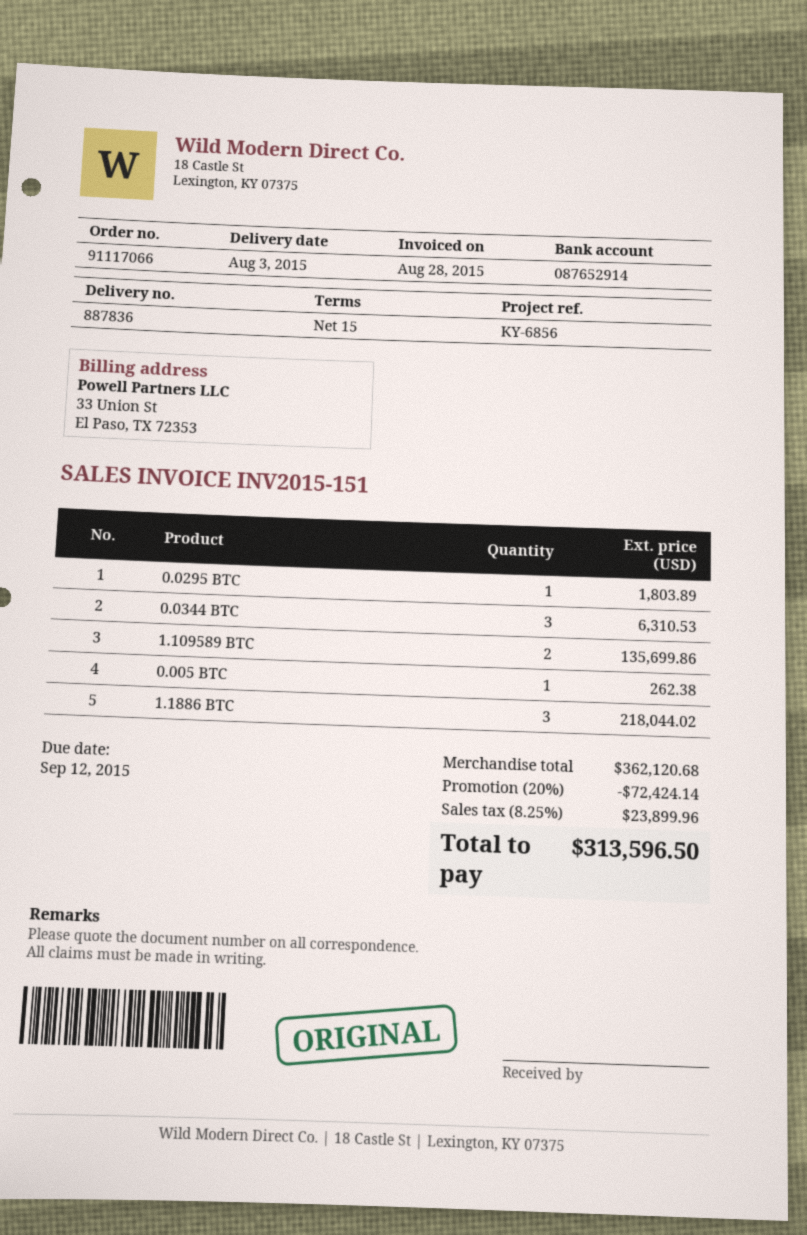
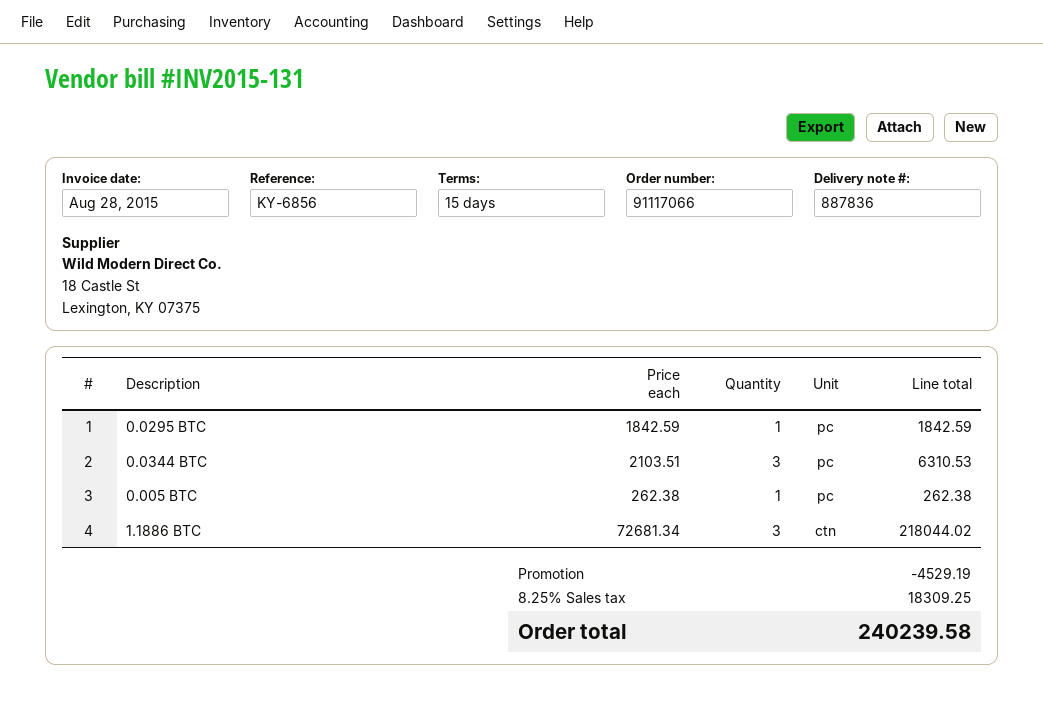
invoice number: INV2015-151 -> INV2015-131
0.0295 BTC: 1 for 1803.89 -> 1 for 1842.59
1.109589 BTC: 2 for 135699.86 -> none
discount: 72424.14 -> 4529.19
tax: 8.25% = 23899.96 -> 8.25% = 18309.25
total: 313596.50 -> 240239.58

